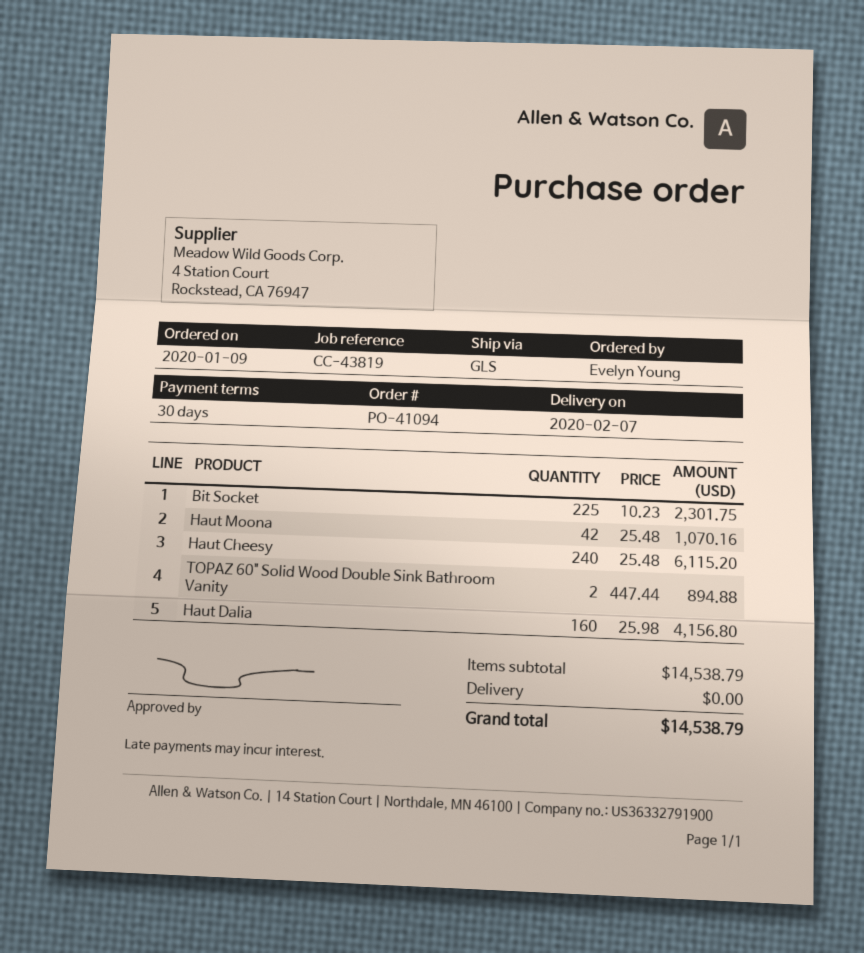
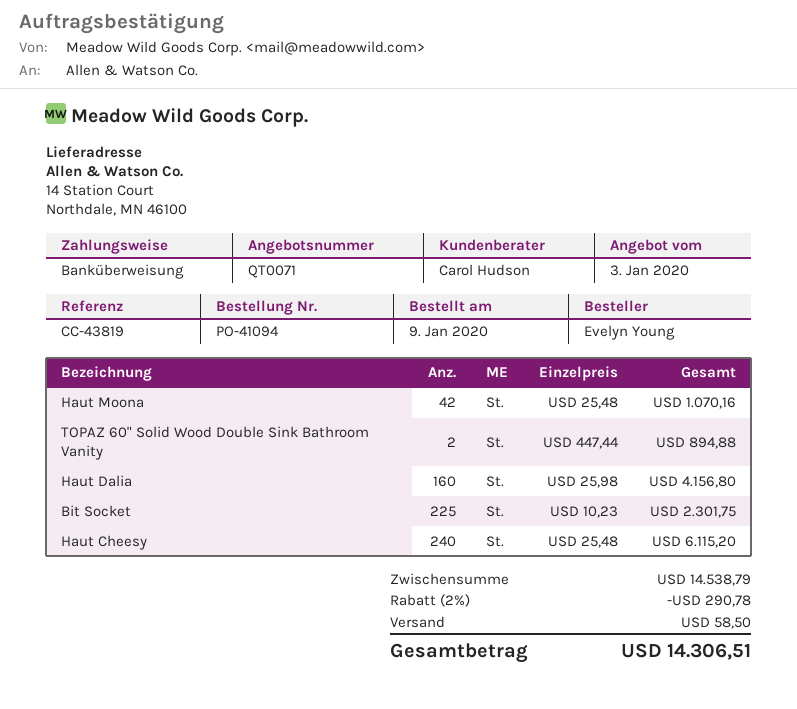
discount: none -> 2% = 290.78
shipping: 0.00 -> 58.50
total: 14538.79 -> 14306.51

